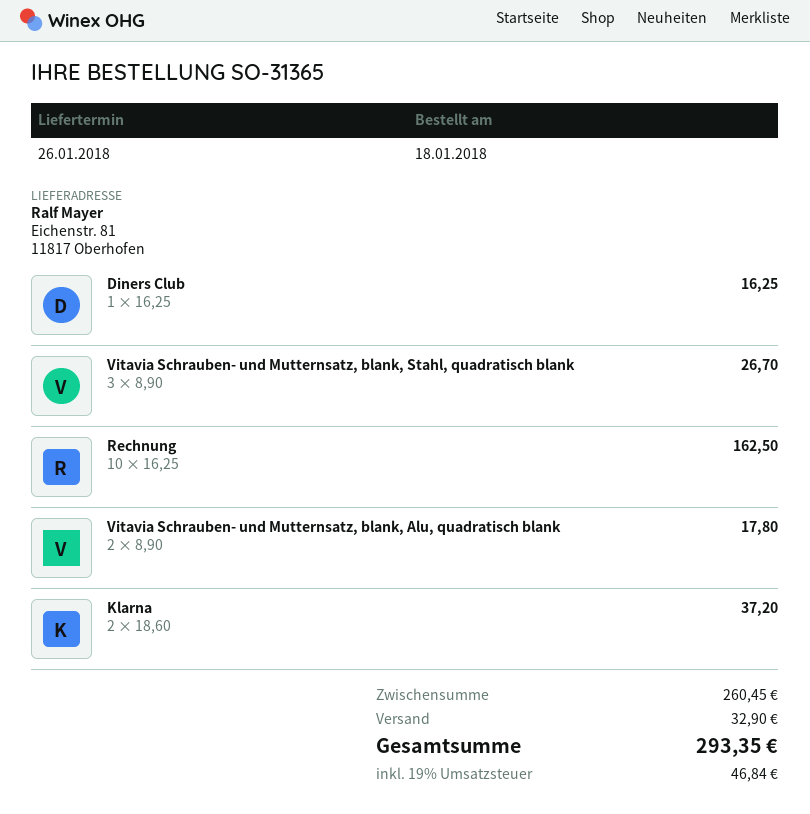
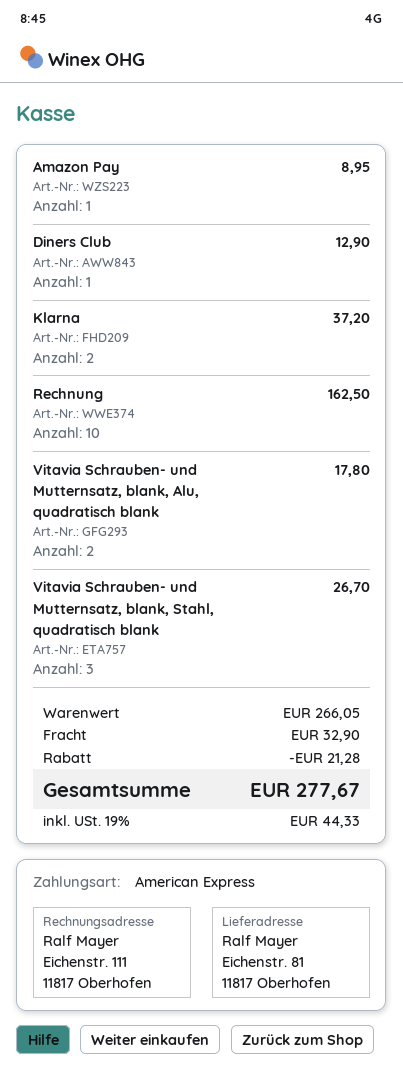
Diners Club: 1 for 16.25 -> 1 for 12.90
Amazon Pay: none -> 1 for 8.95
subtotal: 260.45 -> 266.05
discount: none -> 21.28
tax: 19% = 46.84 -> 19% = 44.33
total: 293.35 -> 277.67

